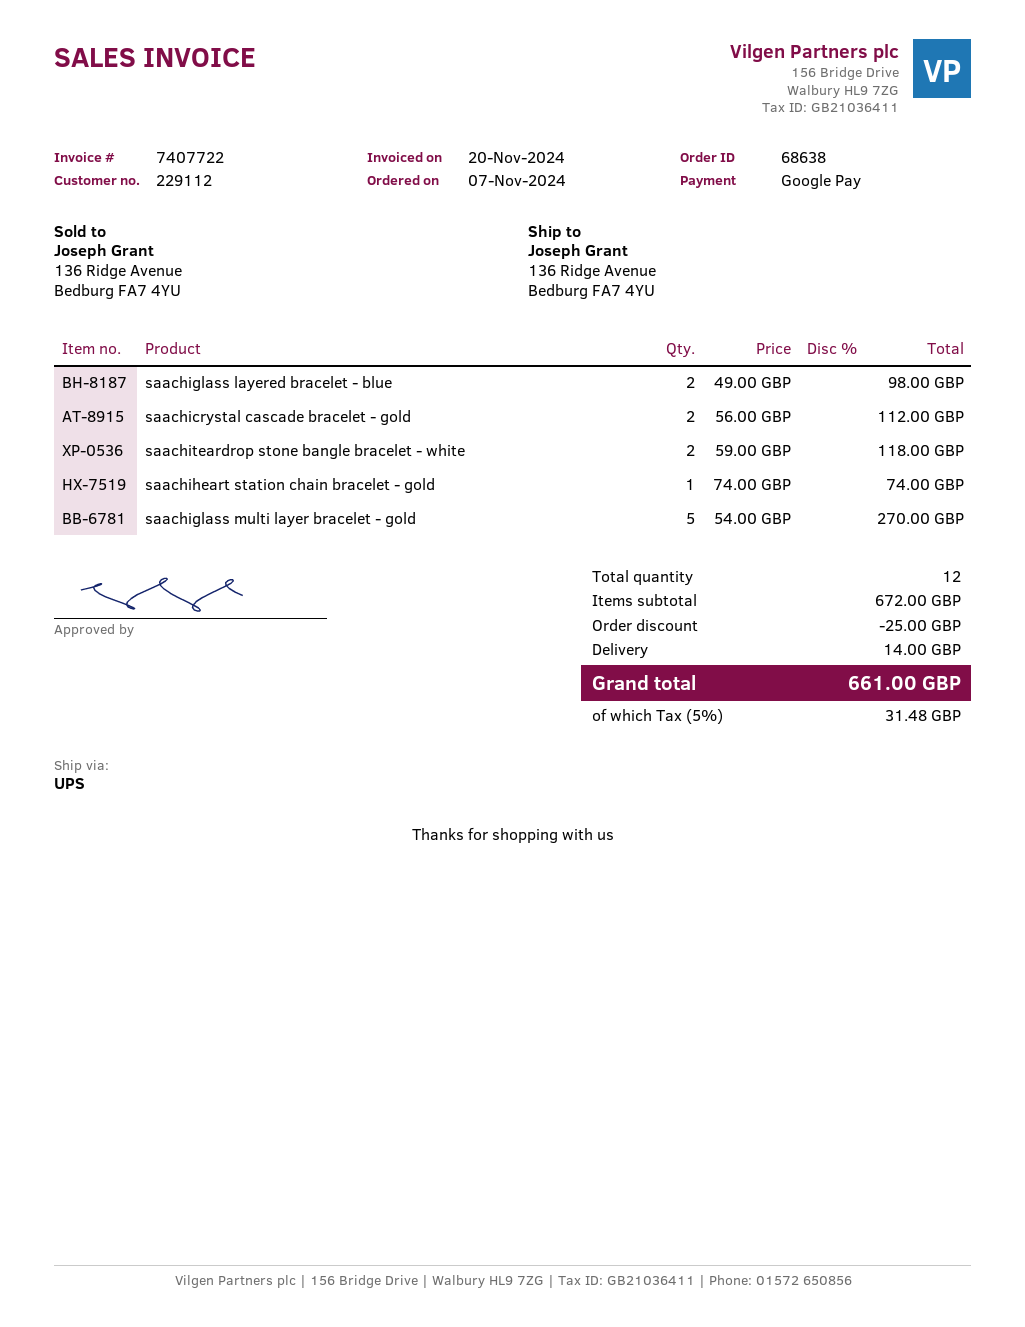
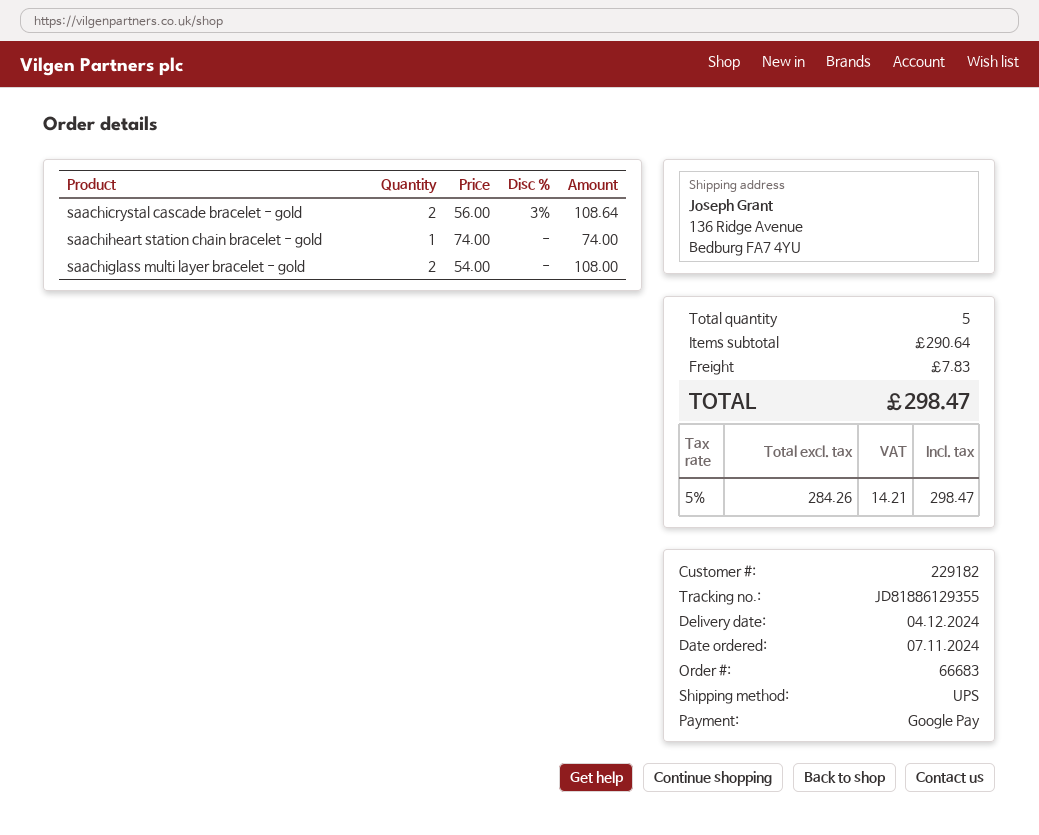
order number: 68638 -> 66683
customer number: 229112 -> 229182
saachiglass layered bracelet - blue: 2 x 49.00 = 98.00 -> none
saachicrystal cascade bracelet - gold: 2 x 56.00 = 112.00 -> 2 x 56.00 - 3% = 108.64
saachiteardrop stone bangle bracelet - white: 2 x 59.00 = 118.00 -> none
saachiglass multi layer bracelet - gold: 5 x 54.00 = 270.00 -> 2 x 54.00 = 108.00
total quantity: 12 -> 5
subtotal: 672.00 -> 290.64
discount: 25.00 -> none
shipping: 14.00 -> 7.83
tax: 5% = 31.48 -> 5% = 14.21
total: 661.00 -> 298.47

